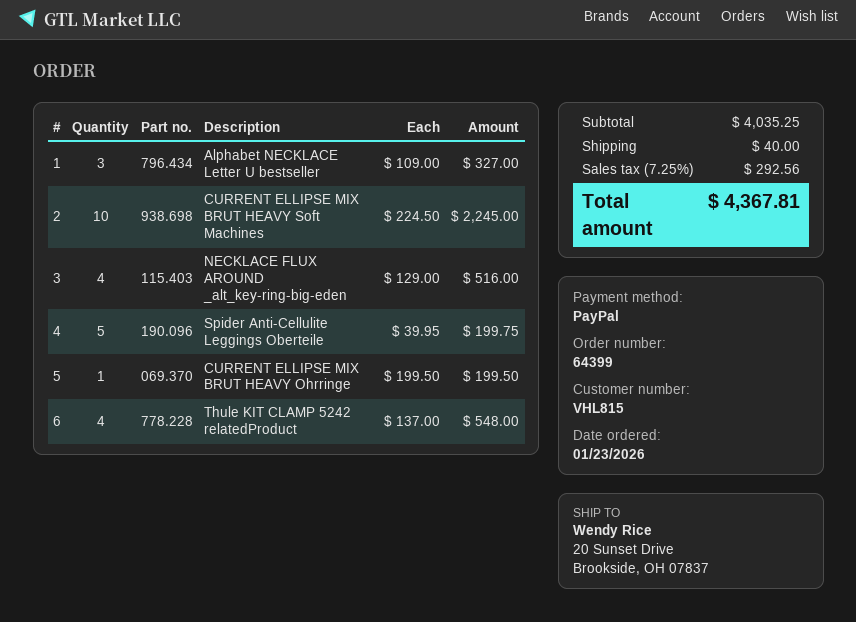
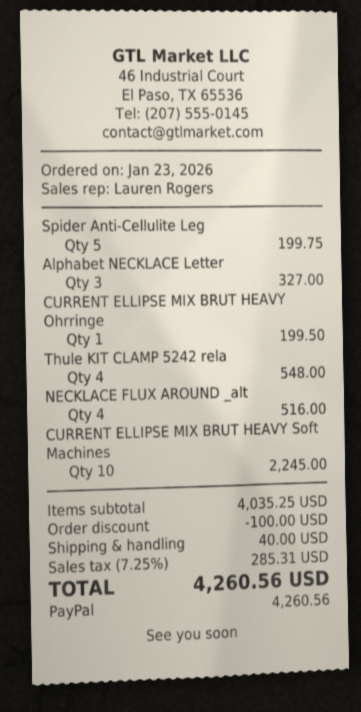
discount: none -> 100.00
tax: 7.25% = 292.56 -> 7.25% = 285.31
total: 4367.81 -> 4260.56

